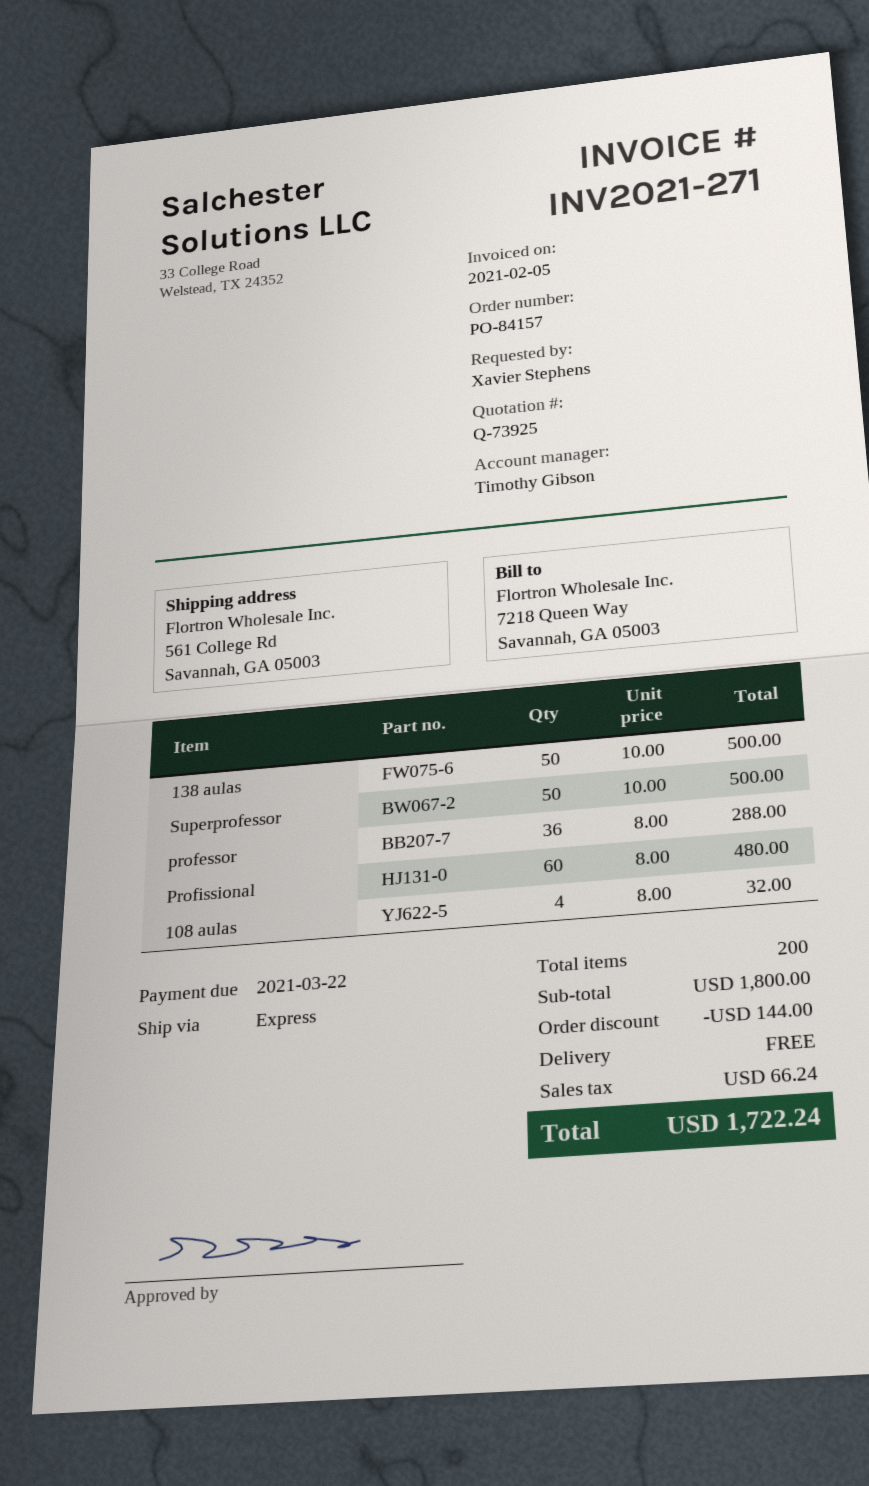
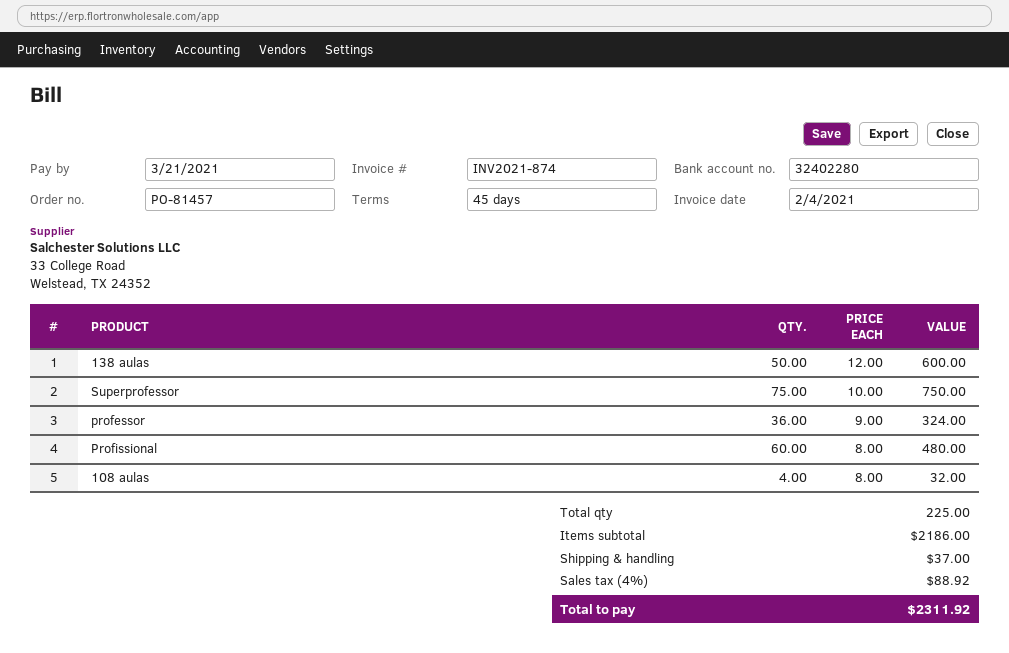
order number: PO-84157 -> PO-81457
invoice number: INV2021-271 -> INV2021-874
invoice date: 2021-02-05 -> 2021-02-04
due date: 2021-03-22 -> 2021-03-21
138 aulas: 50 x 10.00 = 500.00 -> 50 x 12.00 = 600.00
Superprofessor: 50 x 10.00 = 500.00 -> 75 x 10.00 = 750.00
professor: 36 x 8.00 = 288.00 -> 36 x 9.00 = 324.00
total quantity: 200 -> 225
subtotal: 1800.00 -> 2186.00
discount: 144.00 -> none
shipping: 0.00 -> 37.00
tax: 66.24 -> 88.92
total: 1722.24 -> 2311.92

